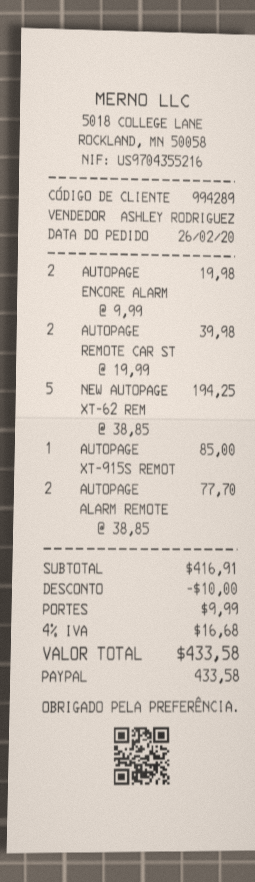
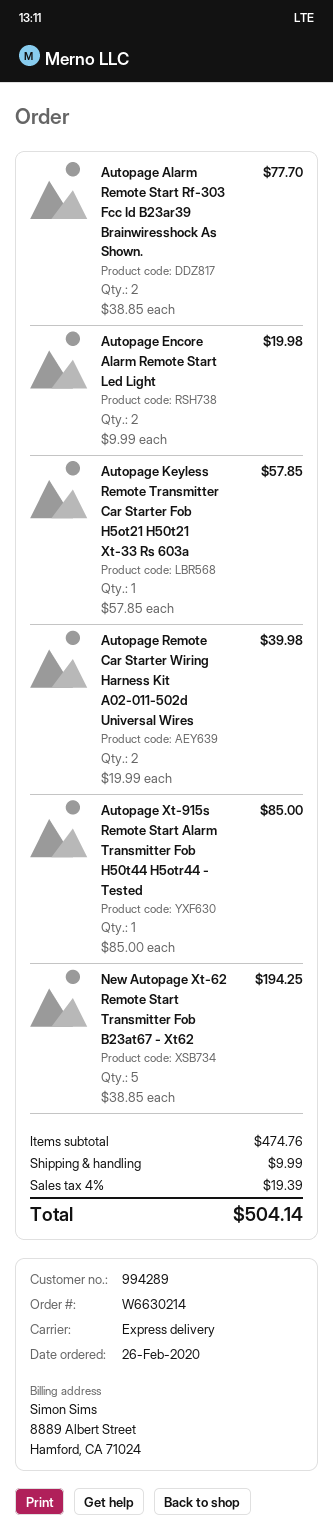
Autopage Keyless Remote Transmitter Car Starter Fob H5ot21 H50t21 Xt-33 Rs 603a: none -> 1 x 57.85 = 57.85
subtotal: 416.91 -> 474.76
discount: 10.00 -> none
tax: 4% = 16.68 -> 4% = 19.39
total: 433.58 -> 504.14

